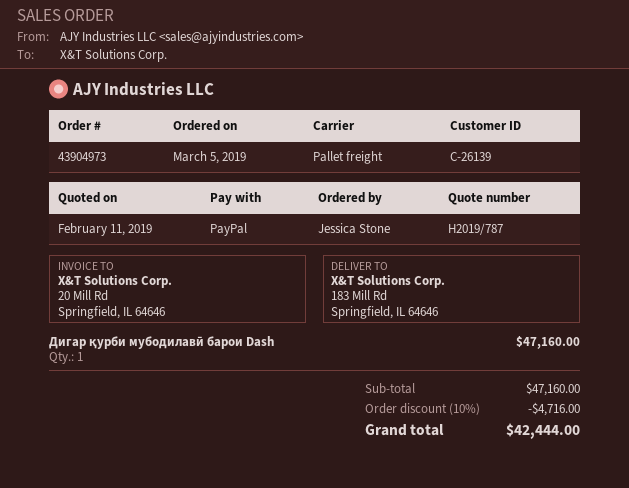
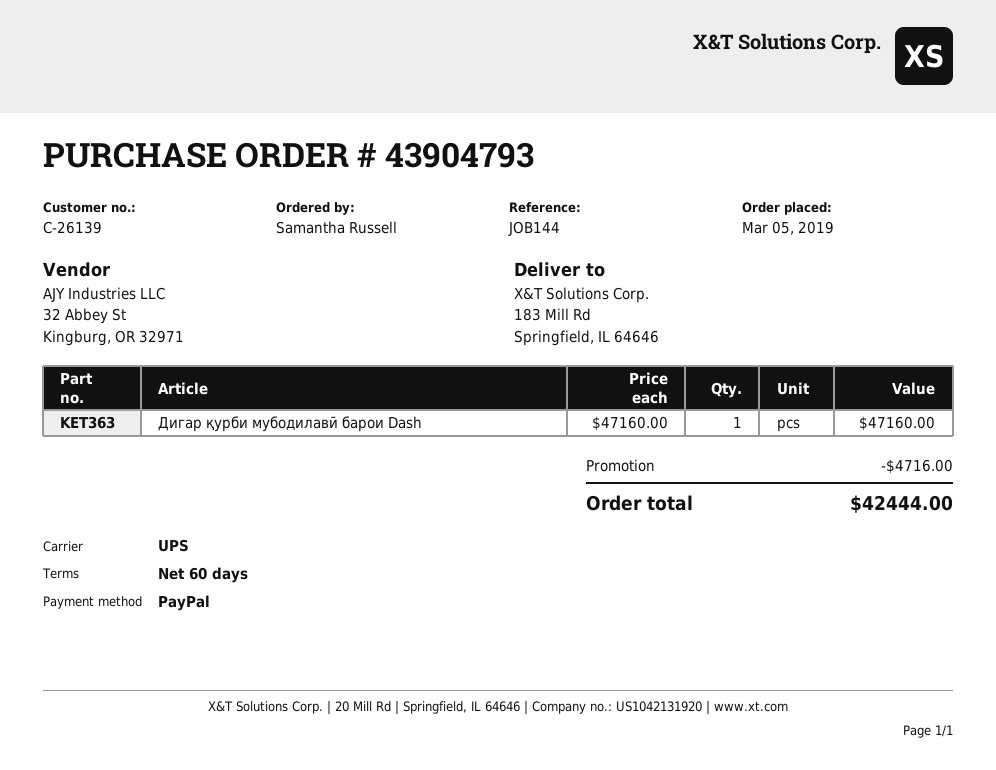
order number: 43904973 -> 43904793
ordered by: Jessica Stone -> Samantha Russell
shipping method: pallet freight -> UPS

